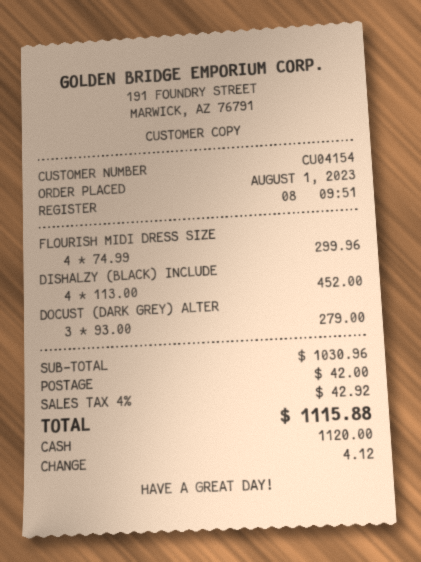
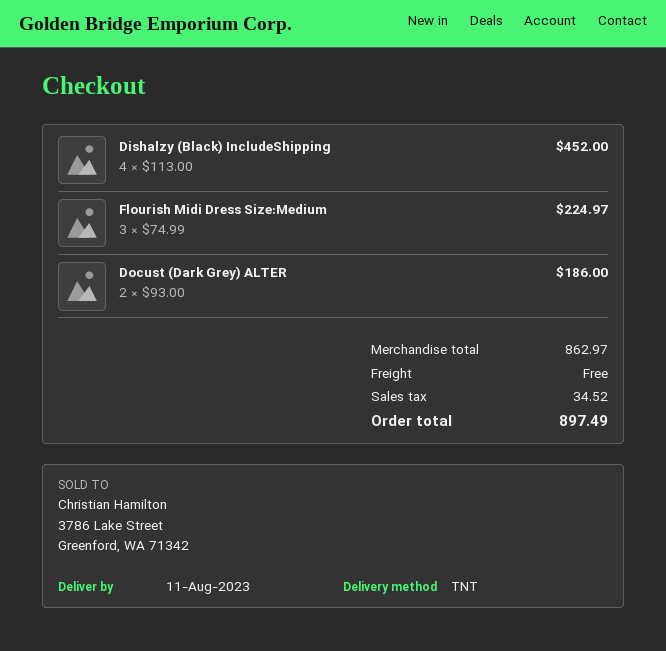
FLOURISH MIDI DRESS SIZE: 4 x 74.99 = 299.96 -> 3 x 74.99 = 224.97
DOCUST (DARK GREY) ALTER: 3 x 93.00 = 279.00 -> 2 x 93.00 = 186.00
subtotal: 1030.96 -> 862.97
shipping: 42.00 -> 0.00
tax: 42.92 -> 34.52
total: 1115.88 -> 897.49

